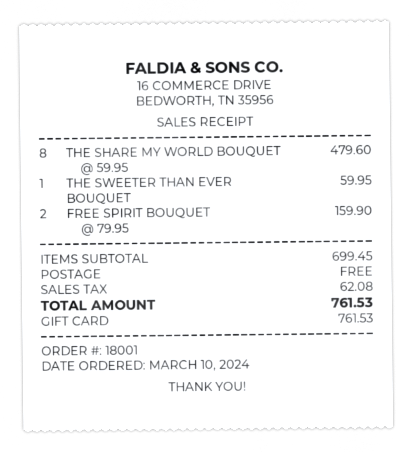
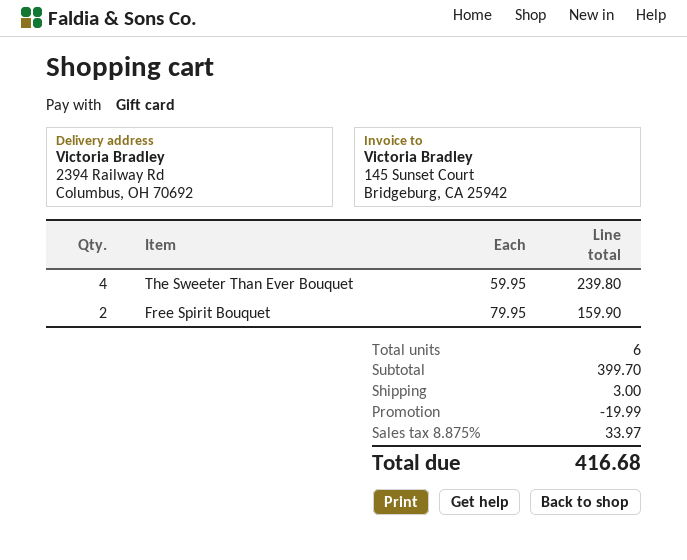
THE SHARE MY WORLD BOUQUET: 8 x 59.95 = 479.60 -> none
THE SWEETER THAN EVER BOUQUET: 1 x 59.95 = 59.95 -> 4 x 59.95 = 239.80
subtotal: 699.45 -> 399.70
discount: none -> 19.99
shipping: 0.00 -> 3.00
tax: 62.08 -> 33.97
total: 761.53 -> 416.68

